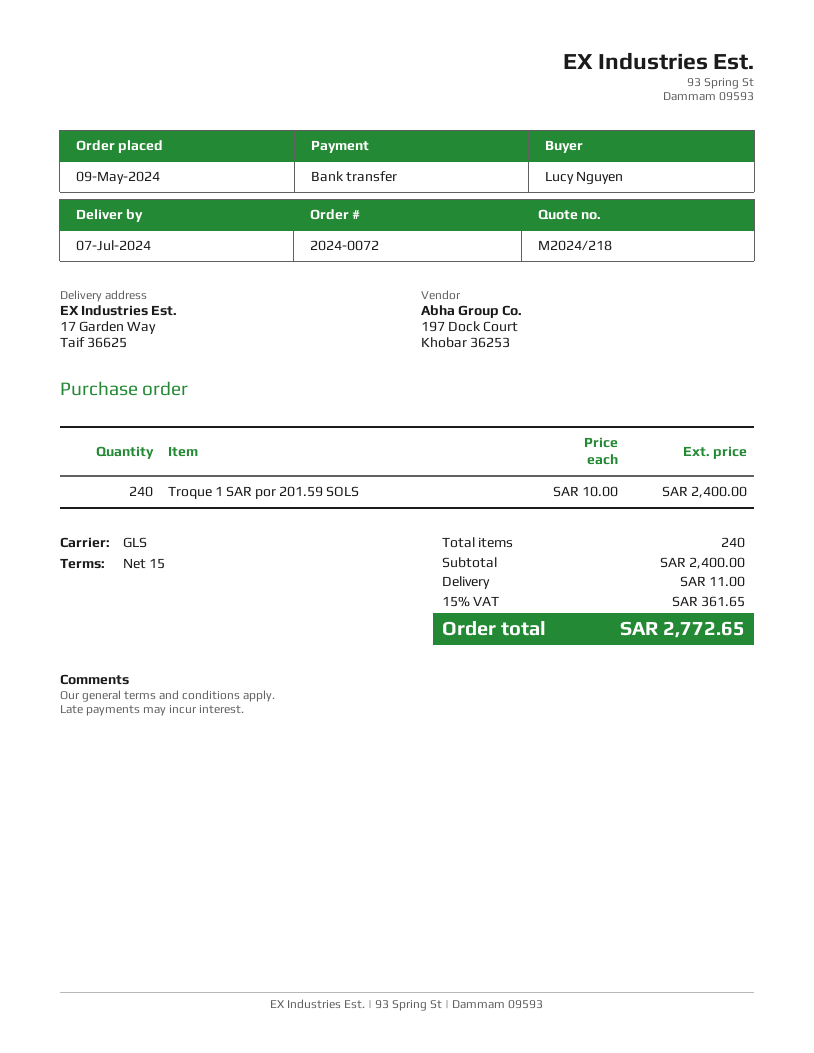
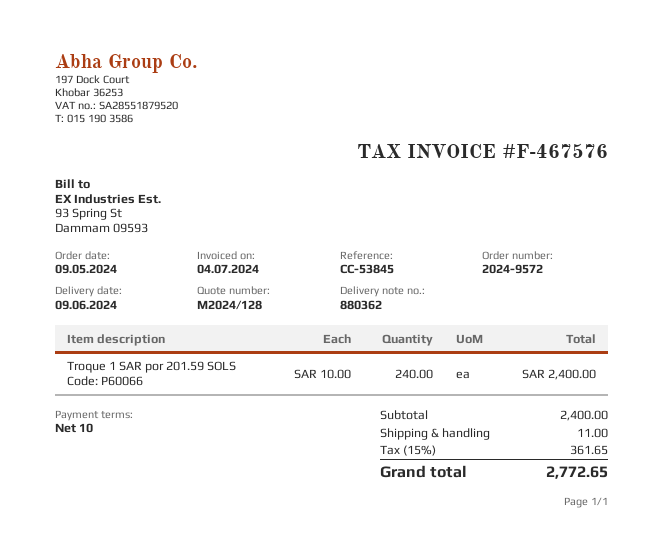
quote number: M2024/218 -> M2024/128
order number: 2024-0072 -> 2024-9572
delivery date: 2024-07-07 -> 2024-06-09
payment terms: 15 days -> 10 days

